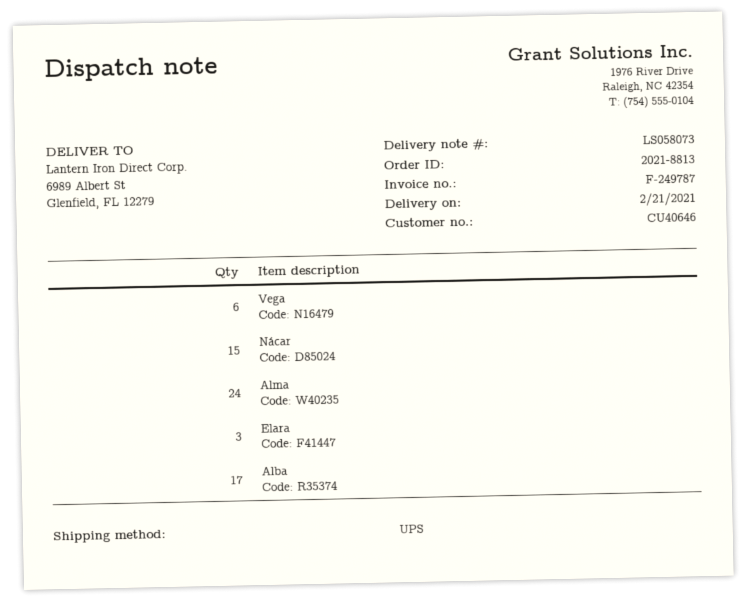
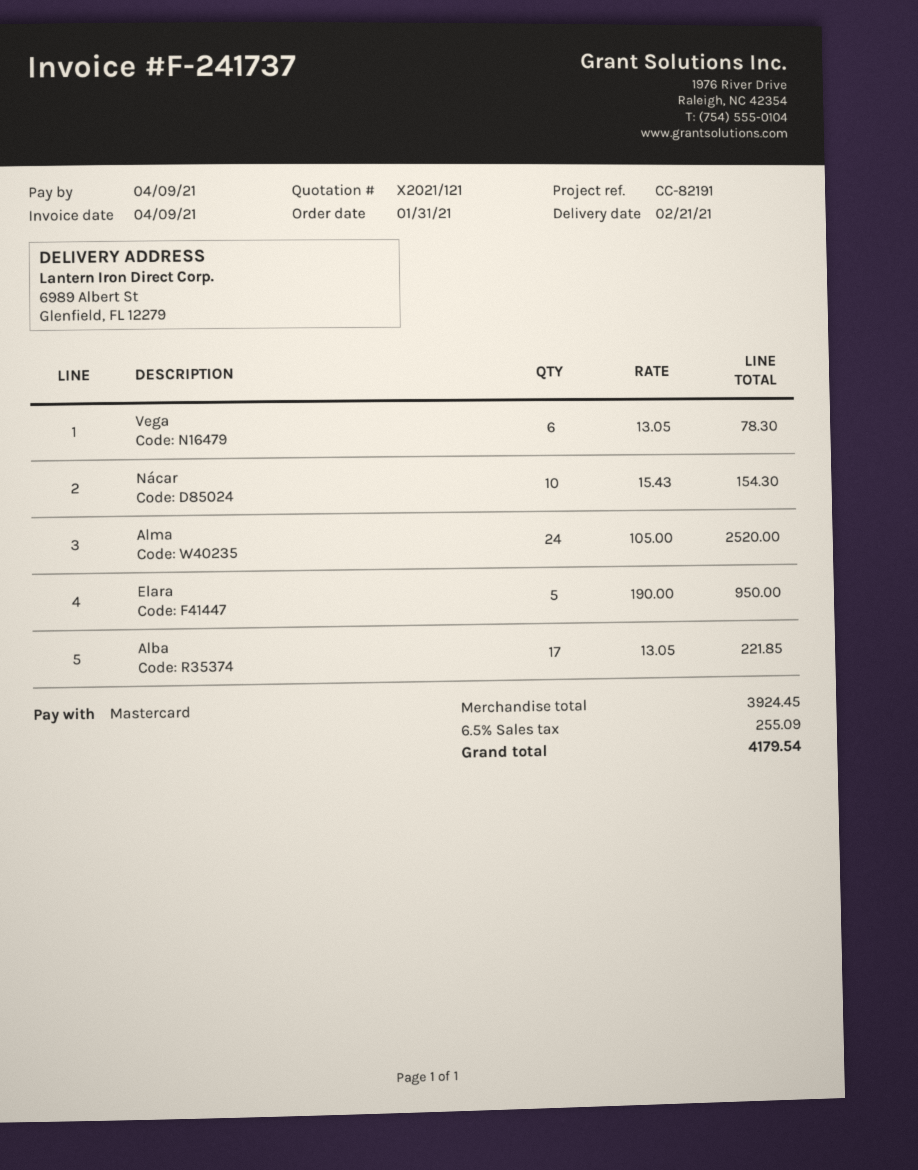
invoice number: F-249787 -> F-241737
Nácar: 15 -> 10
Elara: 3 -> 5

